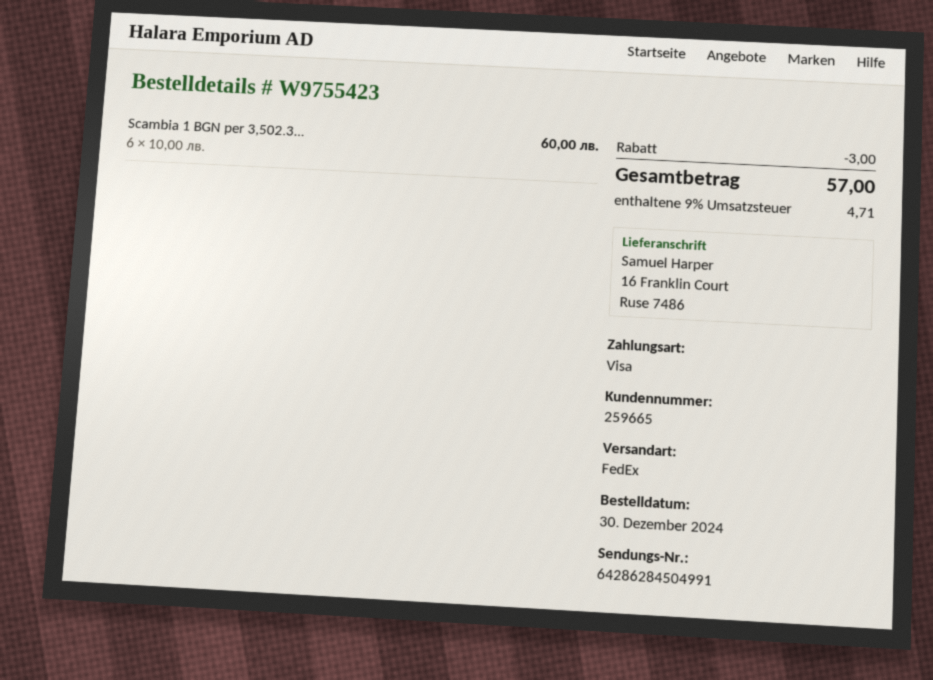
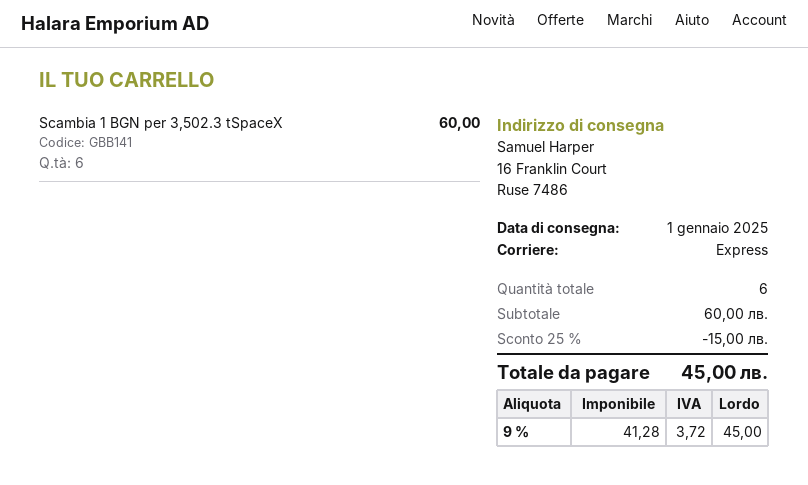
shipping method: FedEx -> express
discount: 3.00 -> 15.00
tax: 9% = 4.71 -> 9% = 3.72
total: 57.00 -> 45.00

